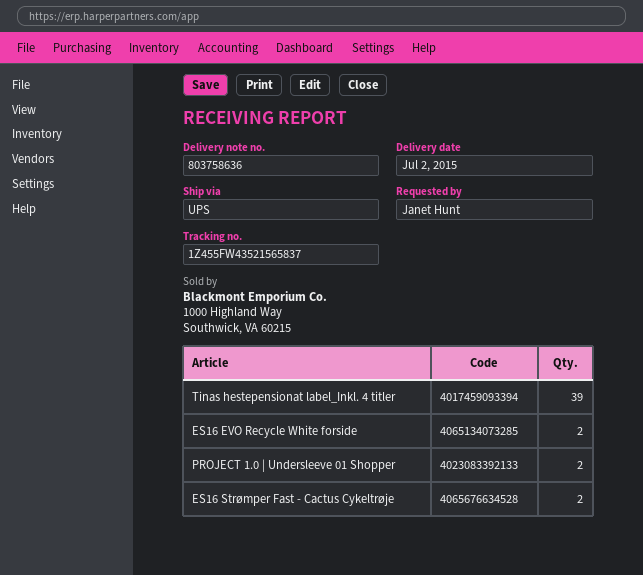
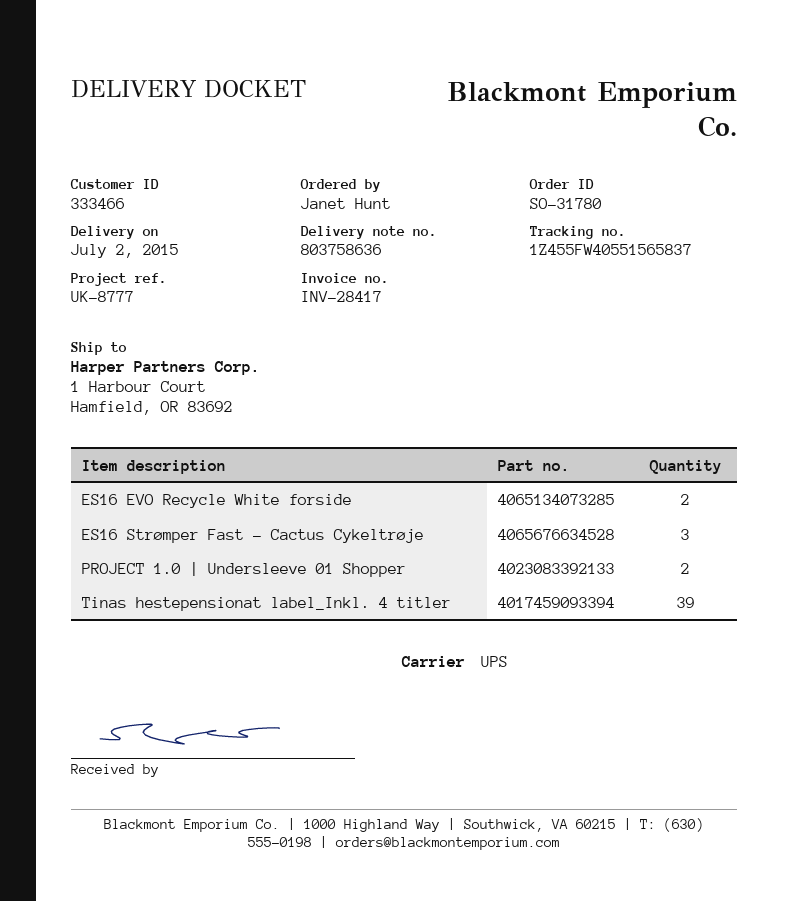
tracking number: 1Z455FW43521565837 -> 1Z455FW40551565837
ES16 Strømper Fast - Cactus Cykeltrøje: 2 -> 3

